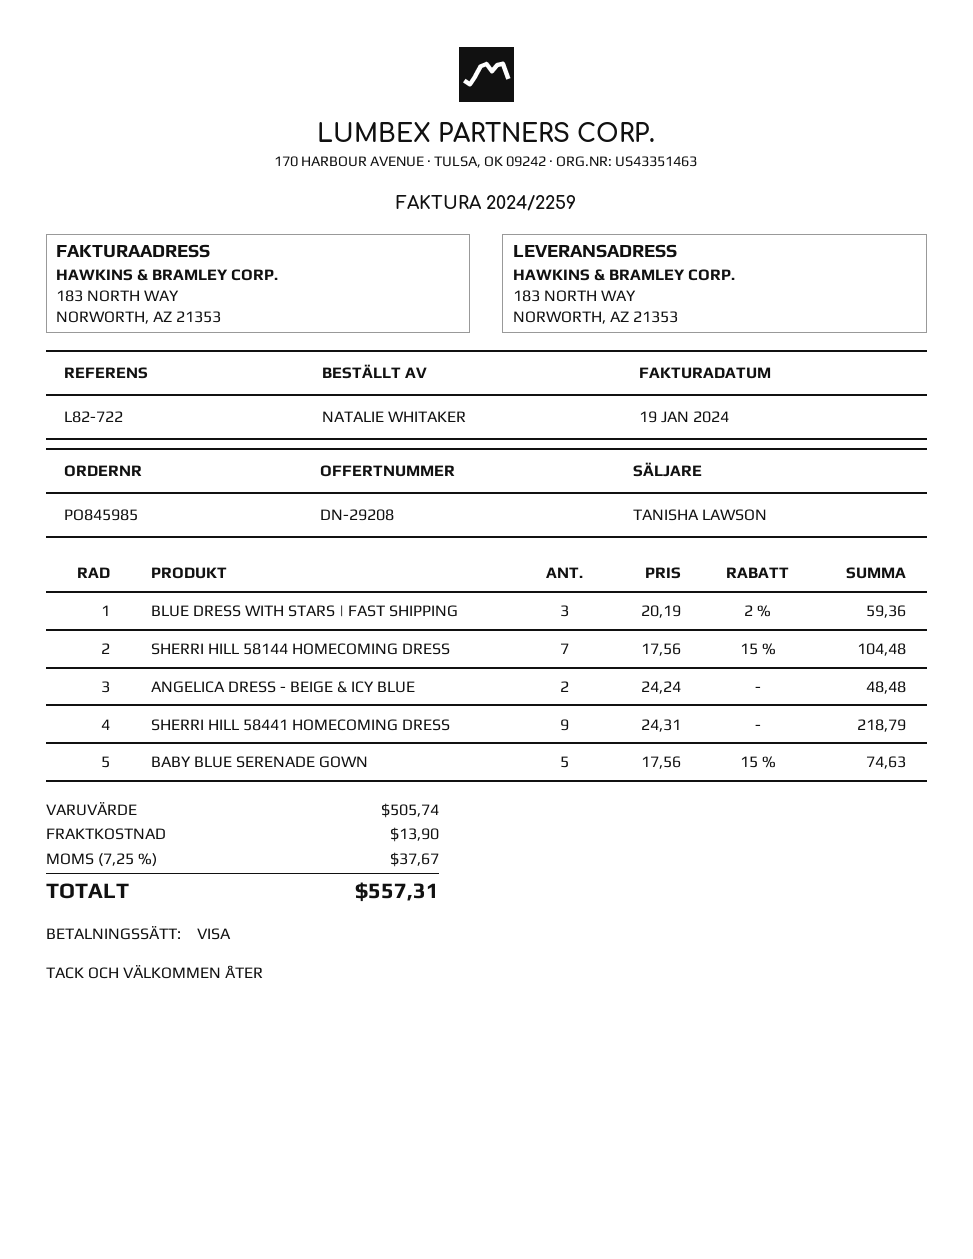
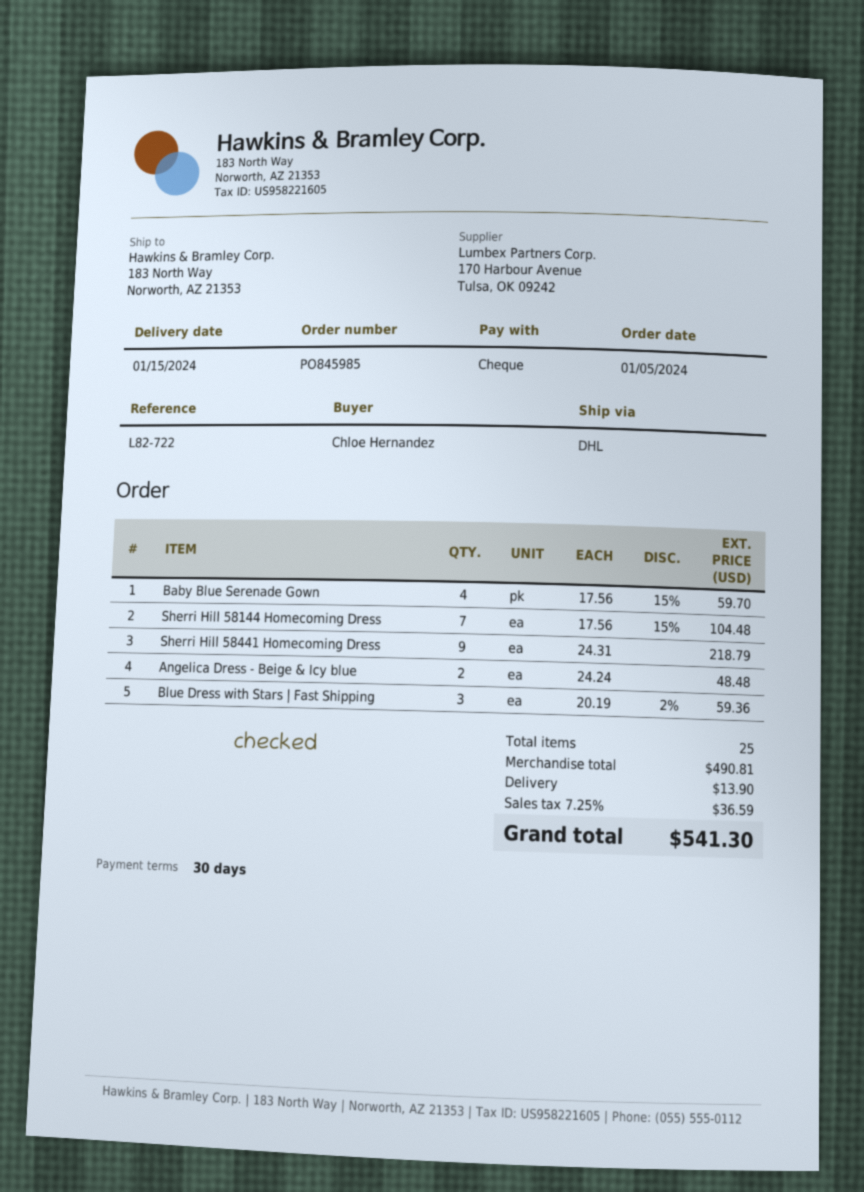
ordered by: NATALIE WHITAKER -> Chloe Hernandez
payment method: Visa -> cheque
BABY BLUE SERENADE GOWN: 5 x 17.56 - 15% = 74.63 -> 4 x 17.56 - 15% = 59.70
subtotal: 505.74 -> 490.81
tax: 7.25% = 37.67 -> 7.25% = 36.59
total: 557.31 -> 541.30

